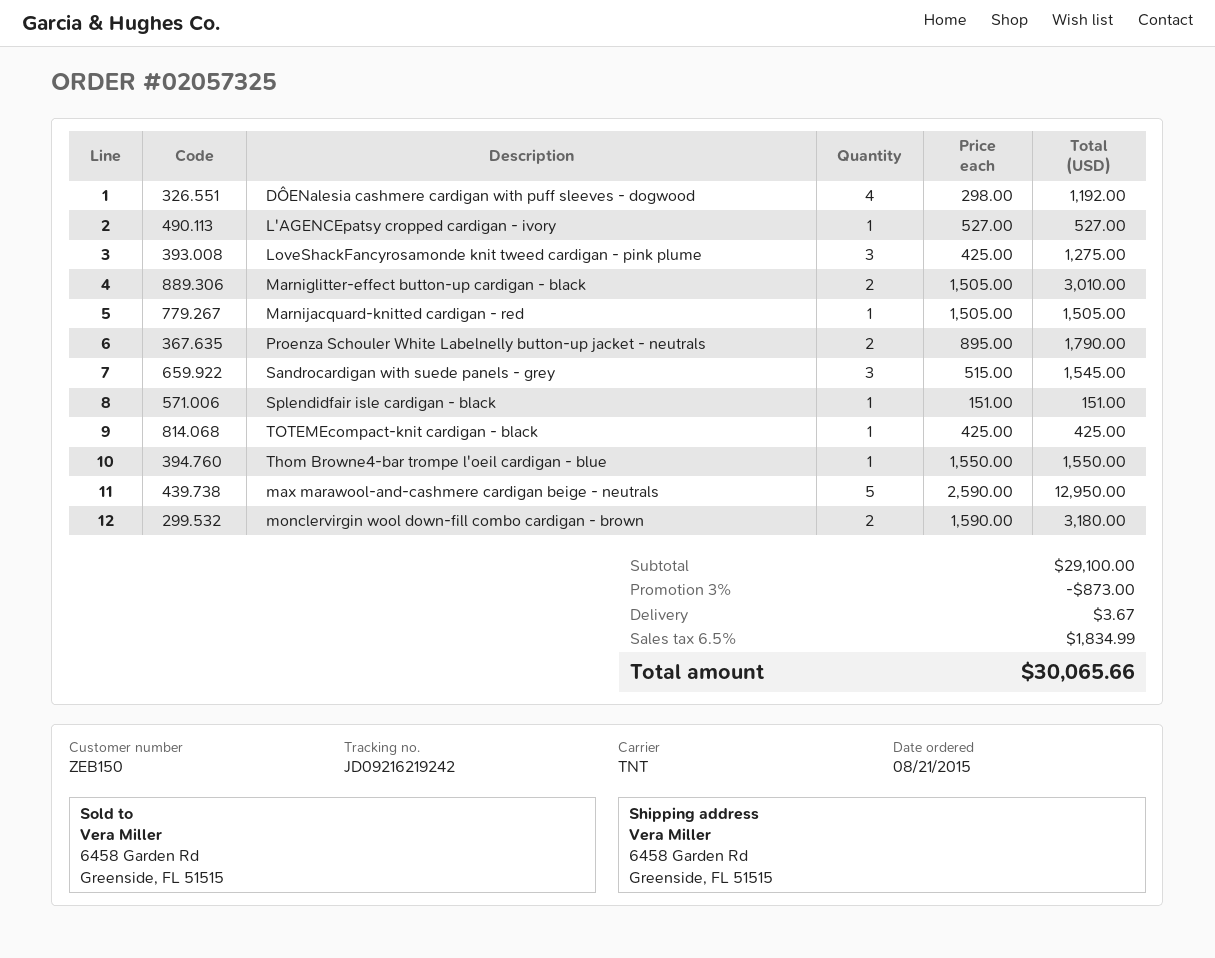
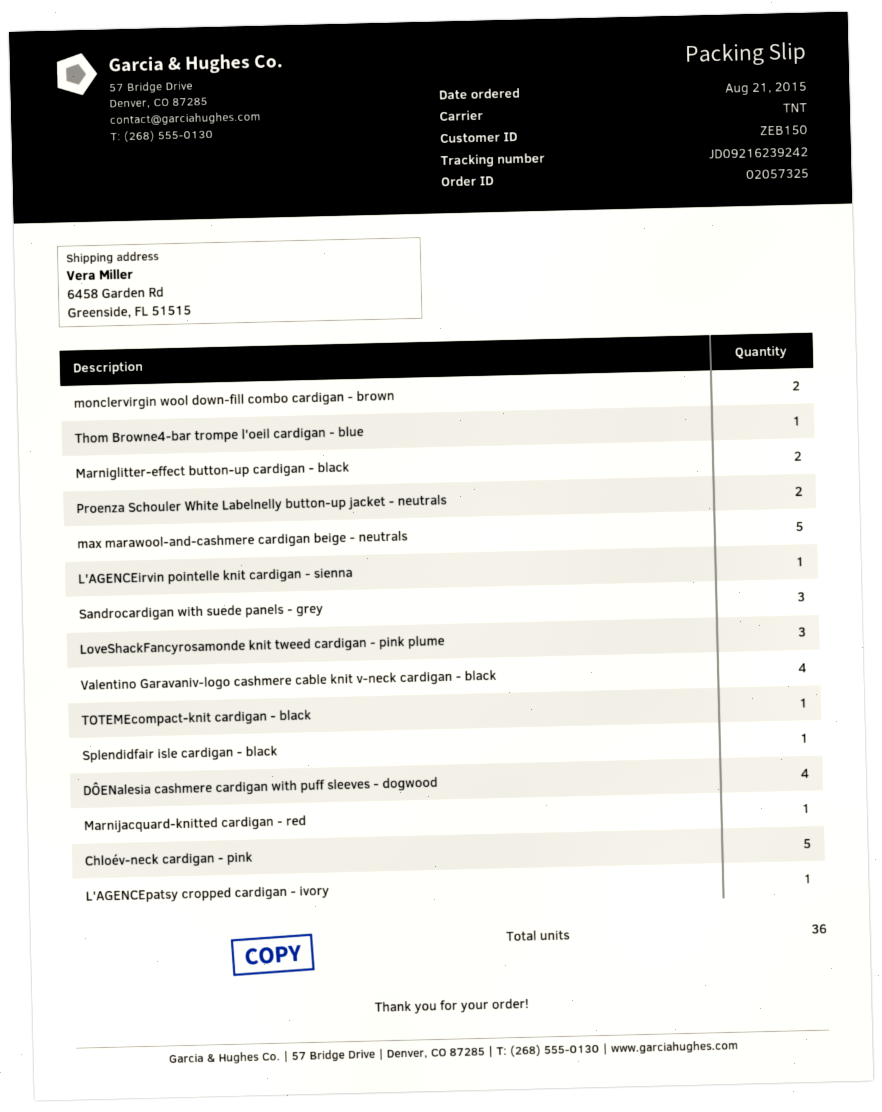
tracking number: JD09216219242 -> JD09216239242
L'AGENCEirvin pointelle knit cardigan - sienna: none -> 1
Valentino Garavaniv-logo cashmere cable knit v-neck cardigan - black: none -> 4
Chloév-neck cardigan - pink: none -> 5

